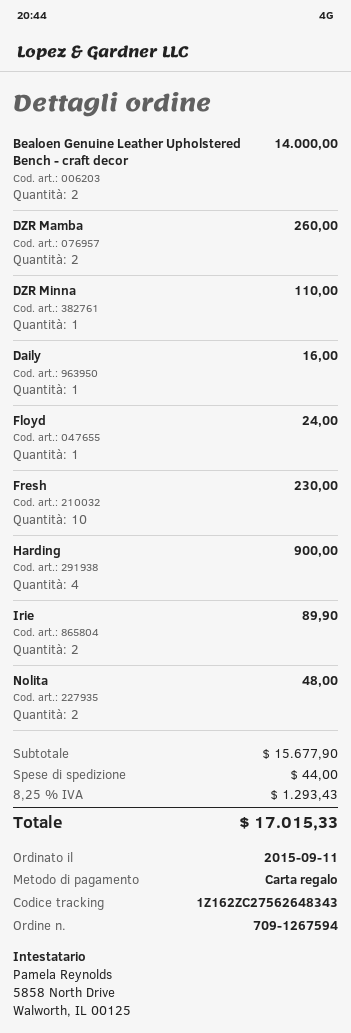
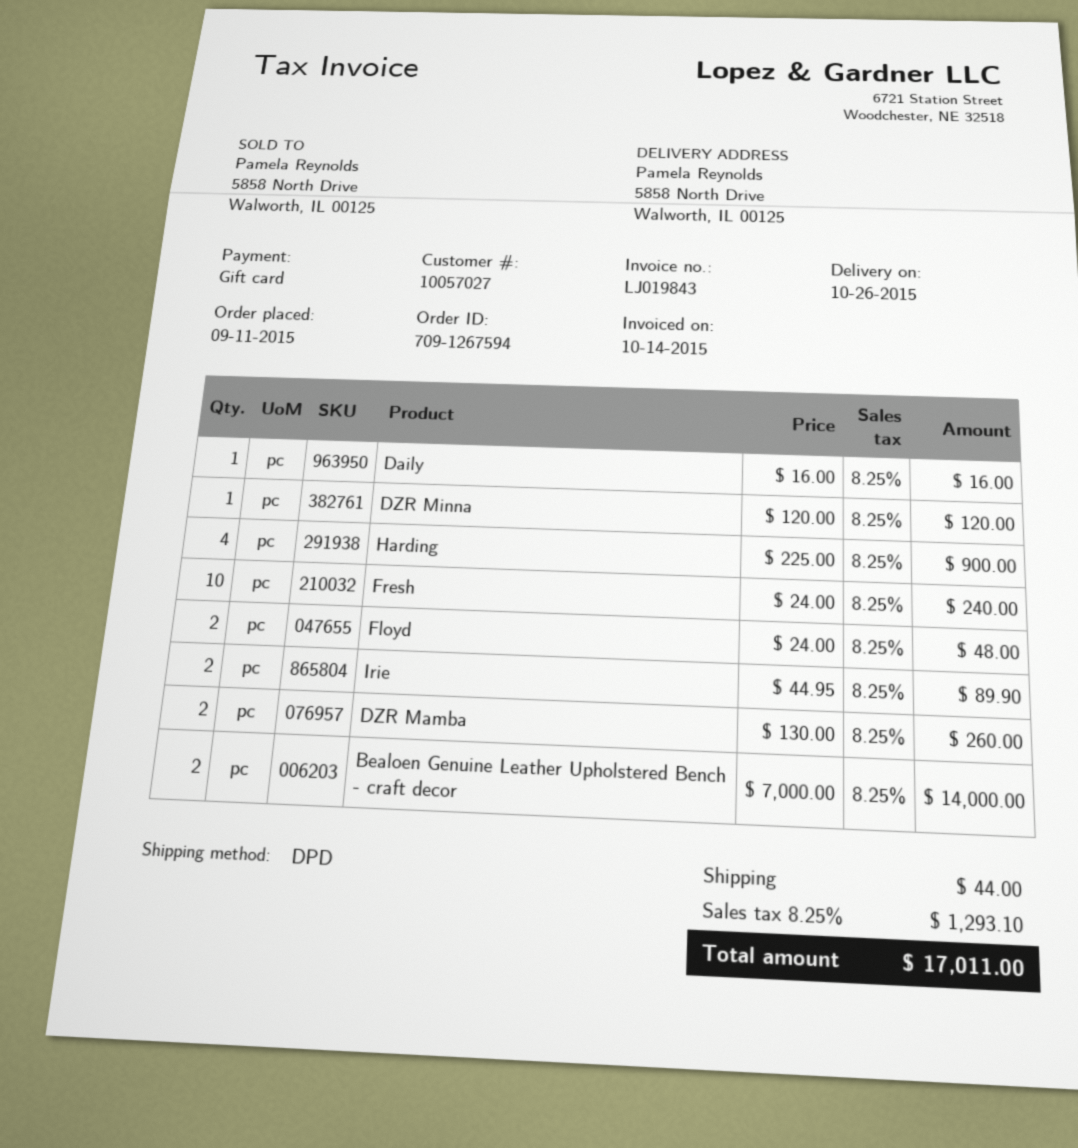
DZR Minna: 1 for 110.00 -> 1 for 120.00
Floyd: 1 for 24.00 -> 2 for 48.00
Fresh: 10 for 230.00 -> 10 for 240.00
Nolita: 2 for 48.00 -> none
tax: 8.25% = 1293.43 -> 8.25% = 1293.10
total: 17015.33 -> 17011.00

